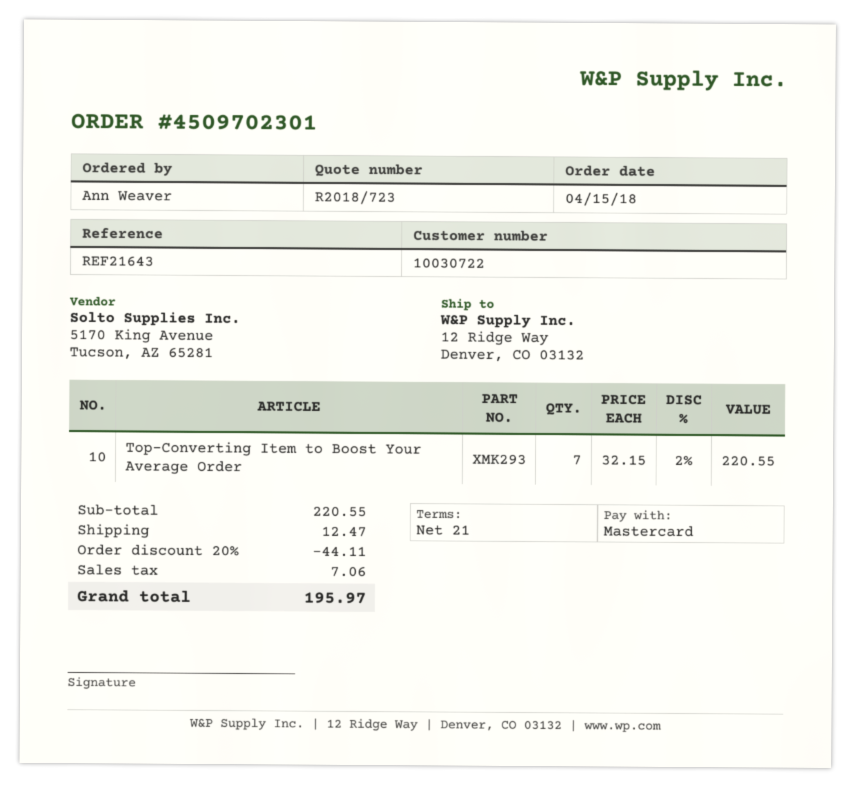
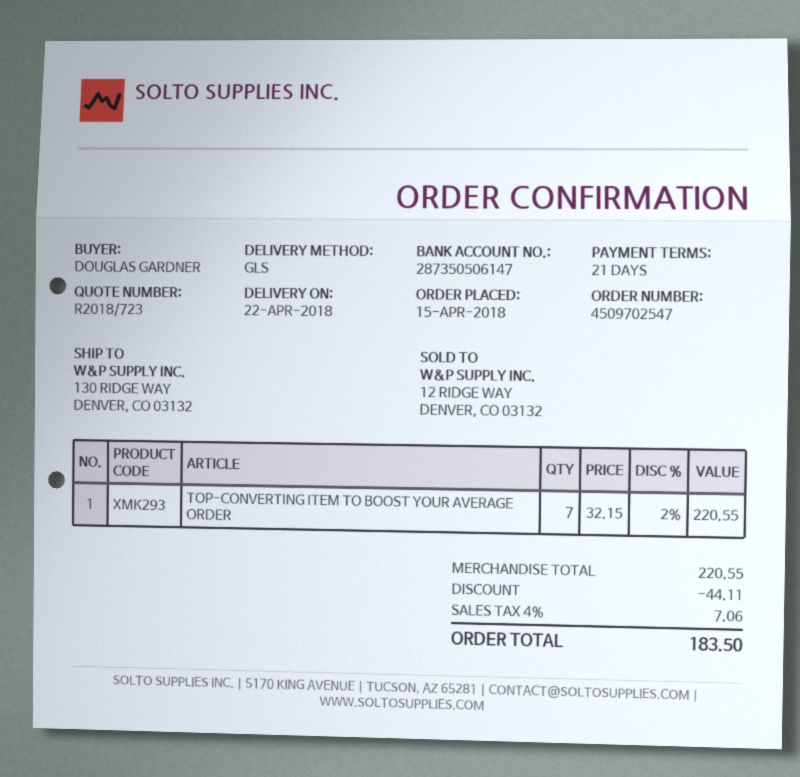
order number: 4509702301 -> 4509702547
ordered by: Ann Weaver -> DOUGLAS GARDNER
ship to: 12 Ridge Way, Denver, CO 03132 -> 130 RIDGE WAY, DENVER, CO 03132
shipping: 12.47 -> none
total: 195.97 -> 183.50

